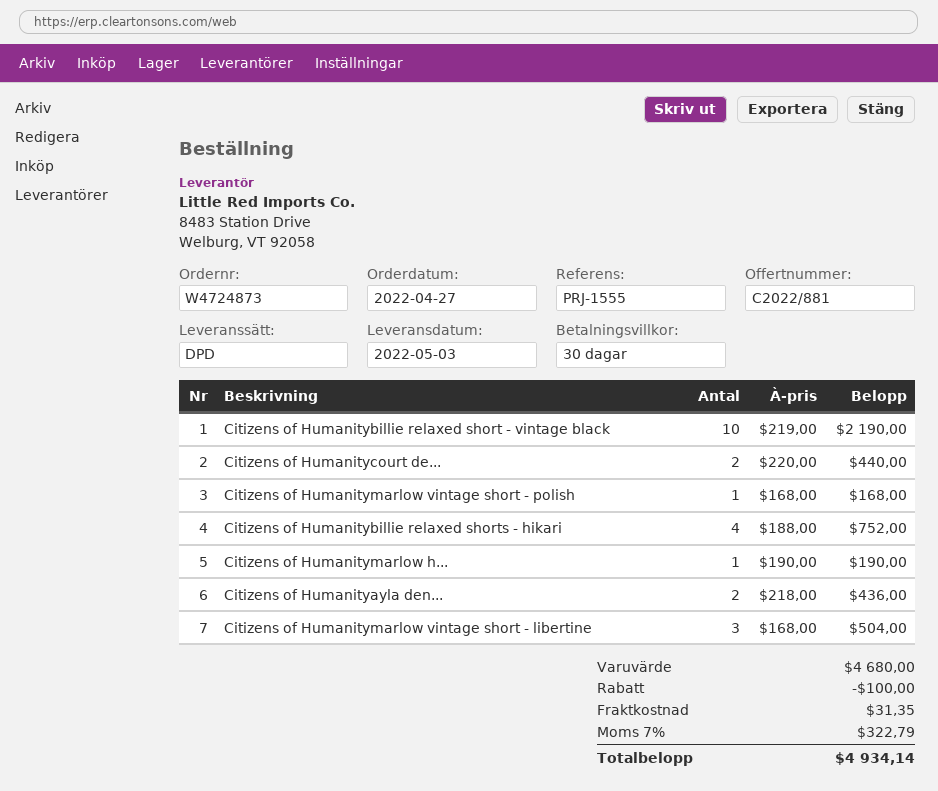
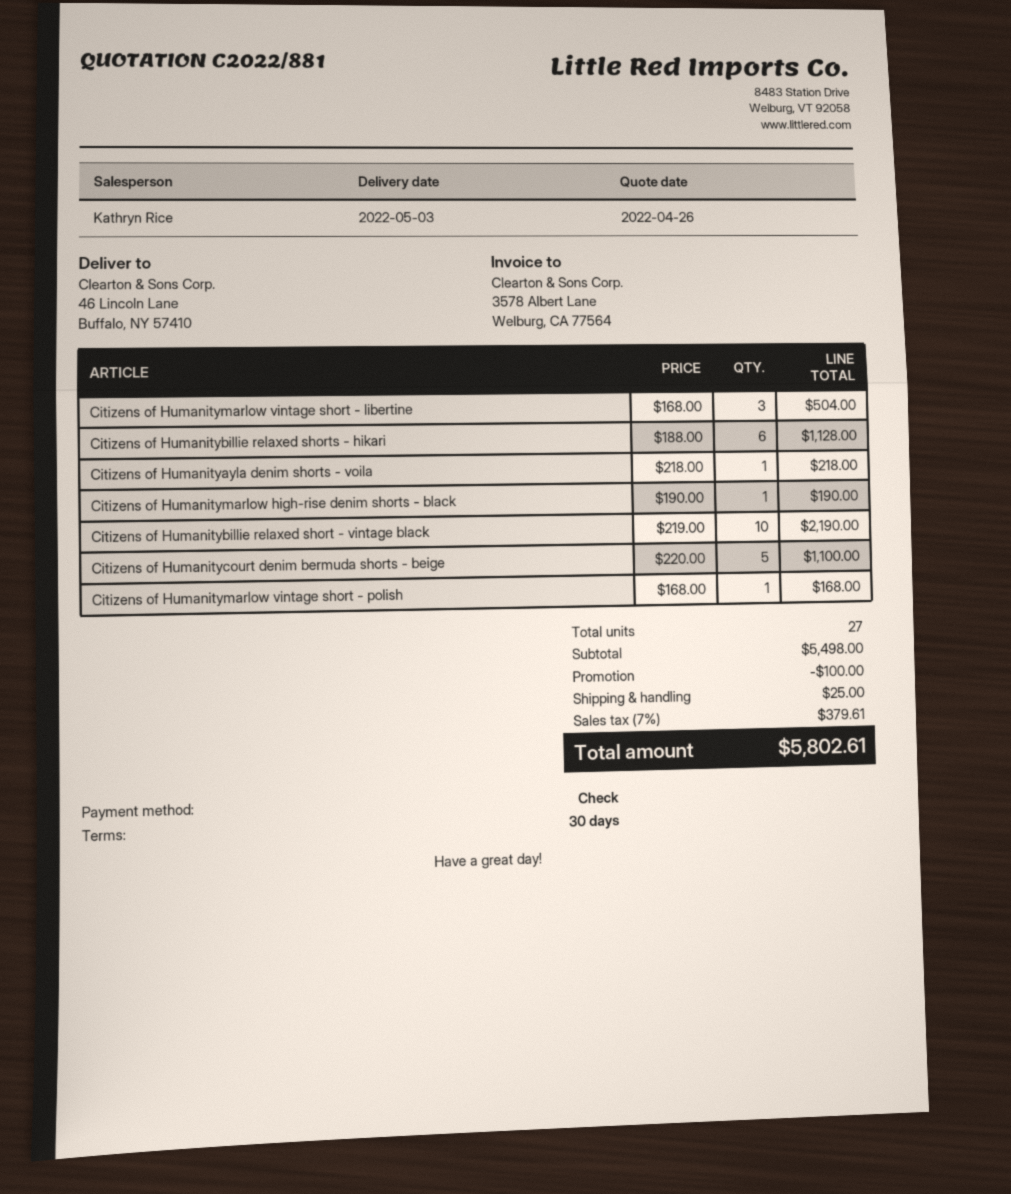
Citizens of Humanitycourt de...: 2 x 220.00 = 440.00 -> 5 x 220.00 = 1100.00
Citizens of Humanitybillie relaxed shorts - hikari: 4 x 188.00 = 752.00 -> 6 x 188.00 = 1128.00
Citizens of Humanityayla den...: 2 x 218.00 = 436.00 -> 1 x 218.00 = 218.00
subtotal: 4680.00 -> 5498.00
shipping: 31.35 -> 25.00
tax: 7% = 322.79 -> 7% = 379.61
total: 4934.14 -> 5802.61

